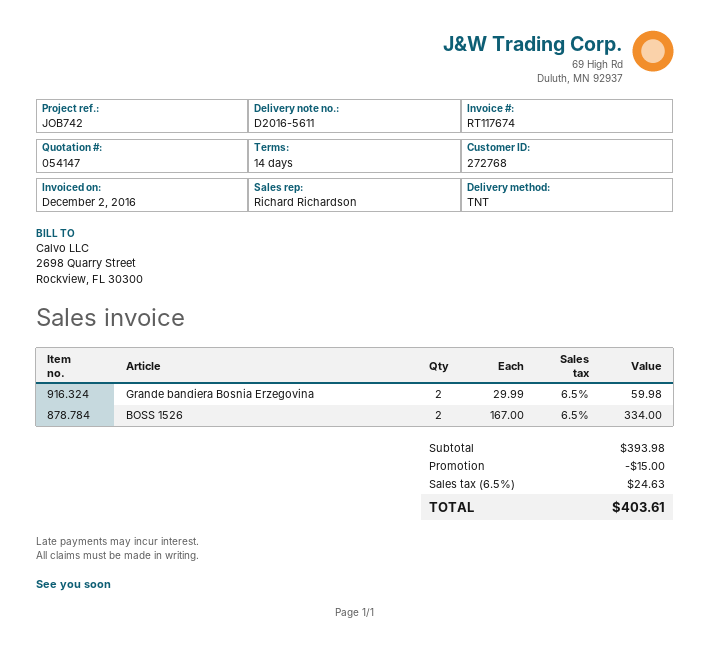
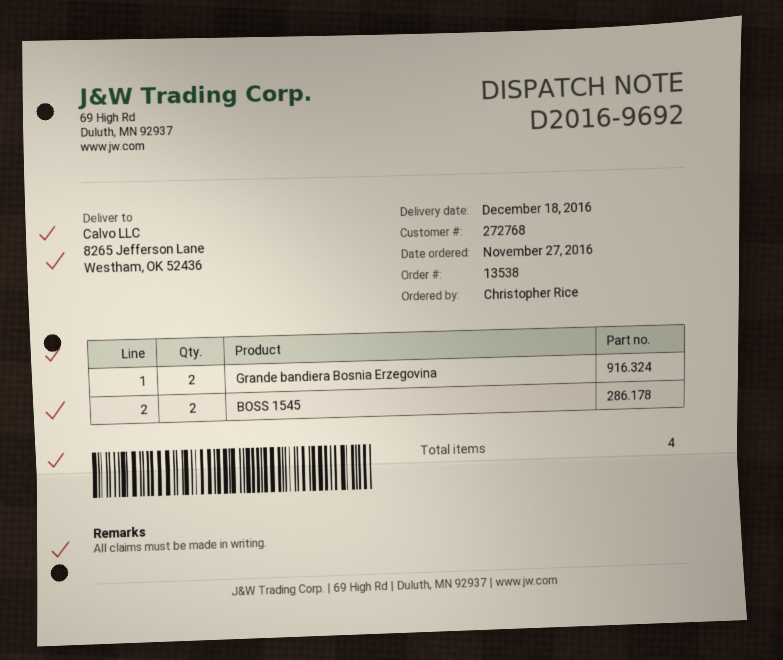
delivery note number: D2016-5611 -> D2016-9692
BOSS 1526: 2 -> none
BOSS 1545: none -> 2

